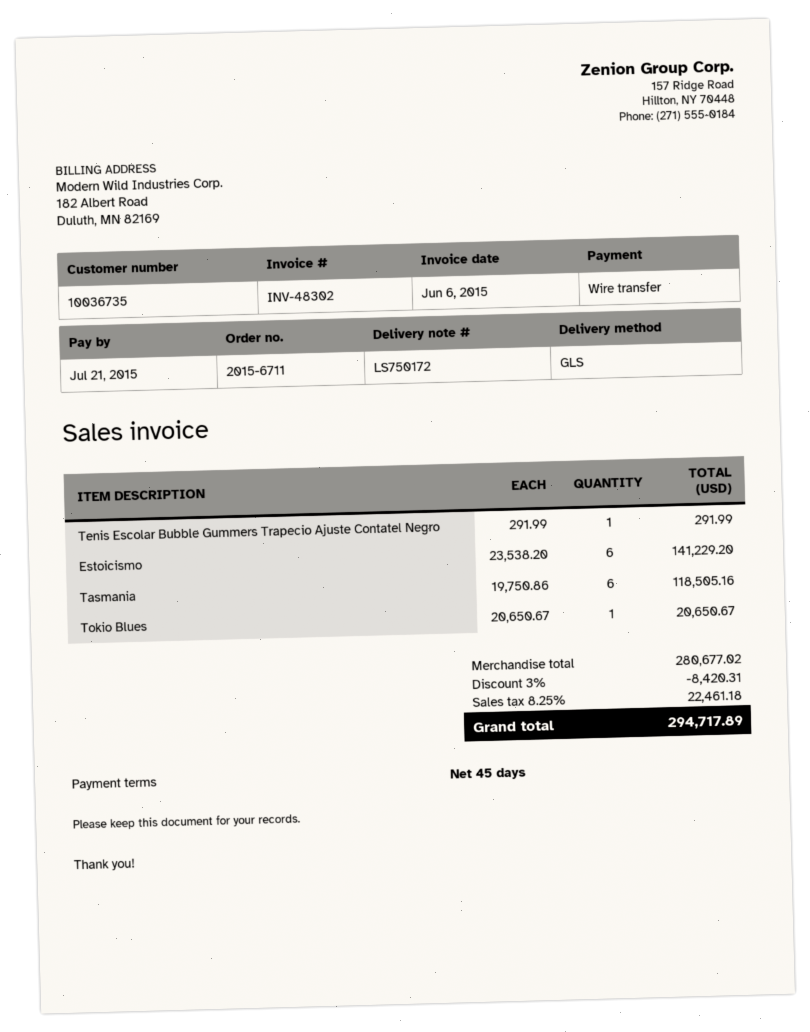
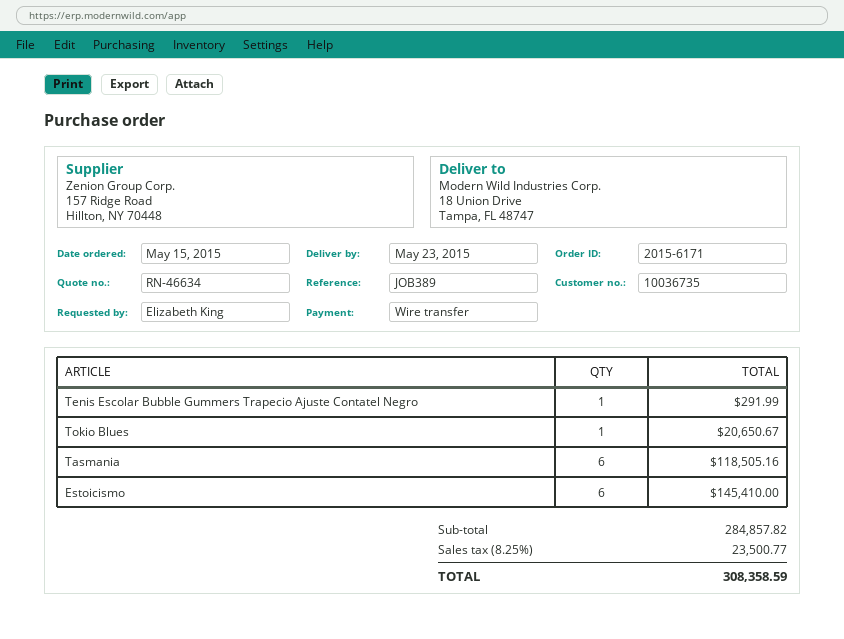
order number: 2015-6711 -> 2015-6171
Estoicismo: 6 for 141229.20 -> 6 for 145410.00
subtotal: 280677.02 -> 284857.82
discount: 3% = 8420.31 -> none
tax: 8.25% = 22461.18 -> 8.25% = 23500.77
total: 294717.89 -> 308358.59

